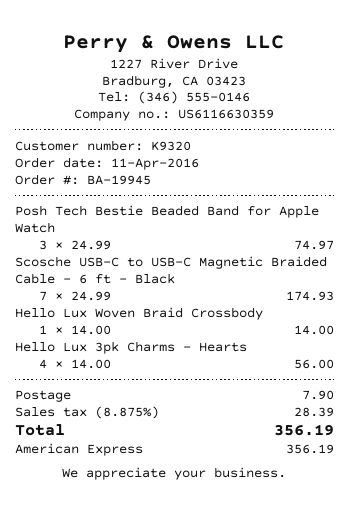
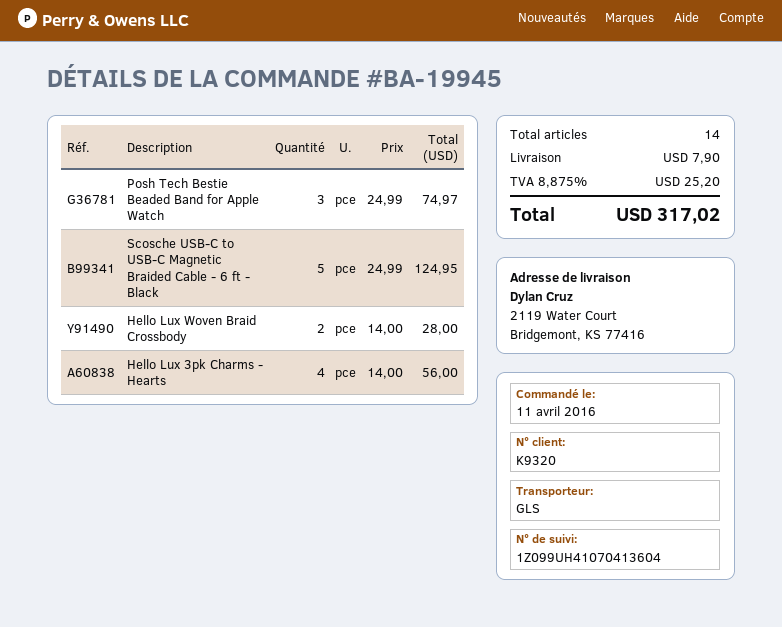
Scosche USB-C to USB-C Magnetic Braided Cable - 6 ft - Black: 7 x 24.99 = 174.93 -> 5 x 24.99 = 124.95
Hello Lux Woven Braid Crossbody: 1 x 14.00 = 14.00 -> 2 x 14.00 = 28.00
tax: 8.875% = 28.39 -> 8.875% = 25.20
total: 356.19 -> 317.02

